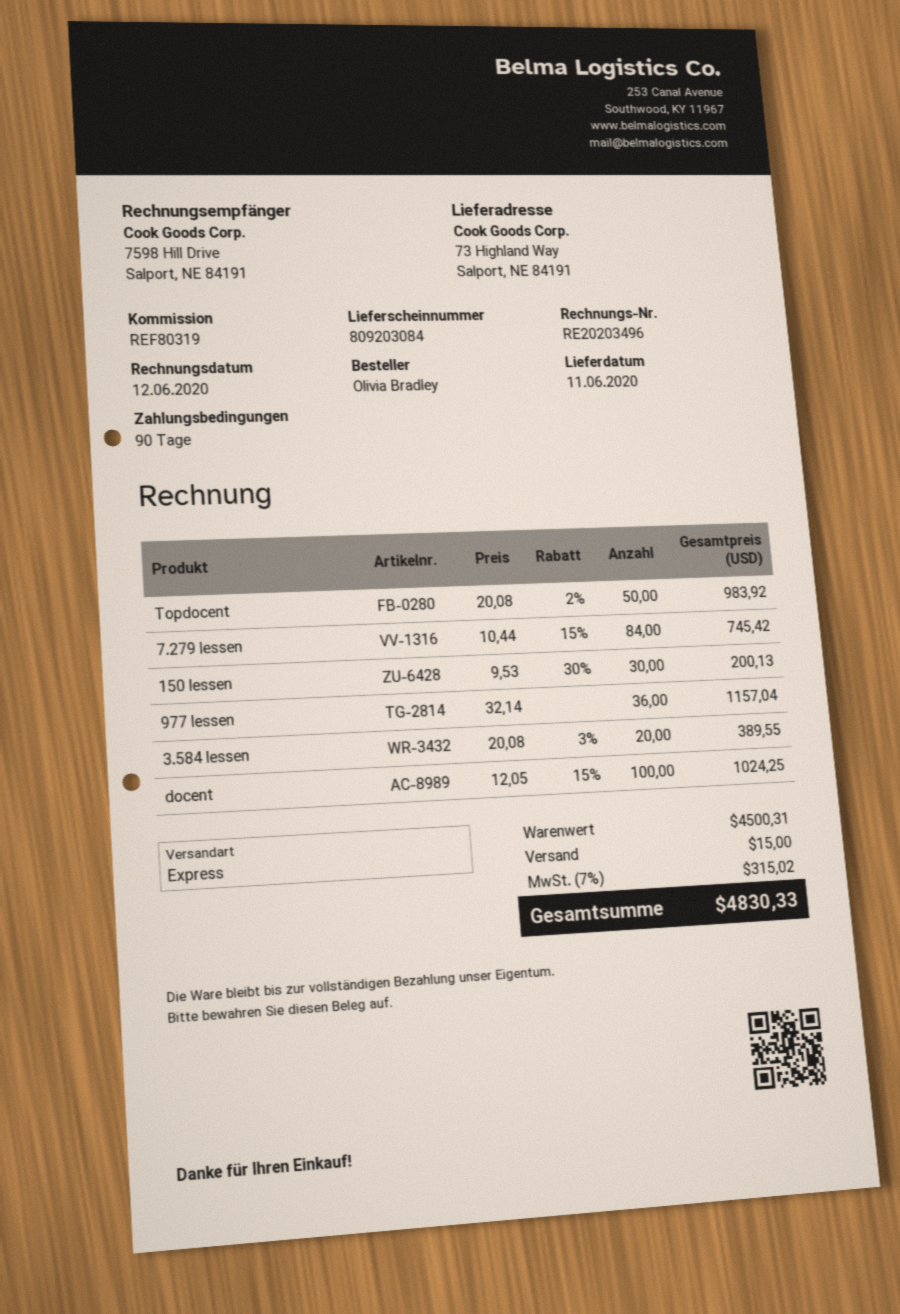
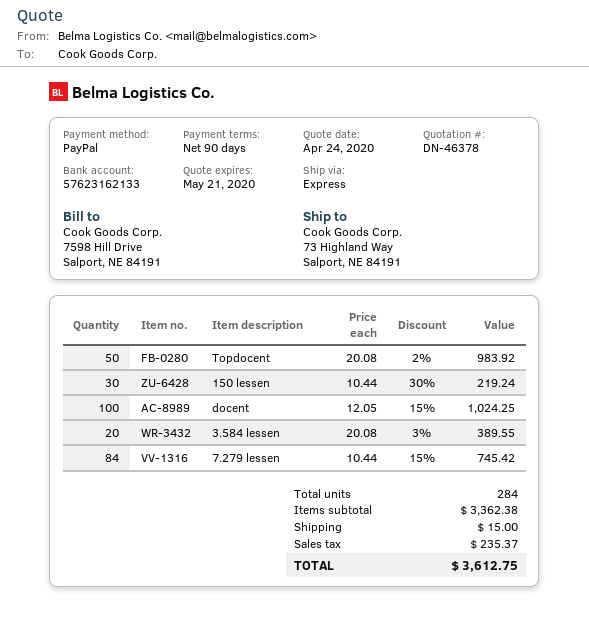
150 lessen: 30 x 9.53 - 30% = 200.13 -> 30 x 10.44 - 30% = 219.24
977 lessen: 36 x 32.14 = 1157.04 -> none
subtotal: 4500.31 -> 3362.38
tax: 315.02 -> 235.37
total: 4830.33 -> 3612.75

